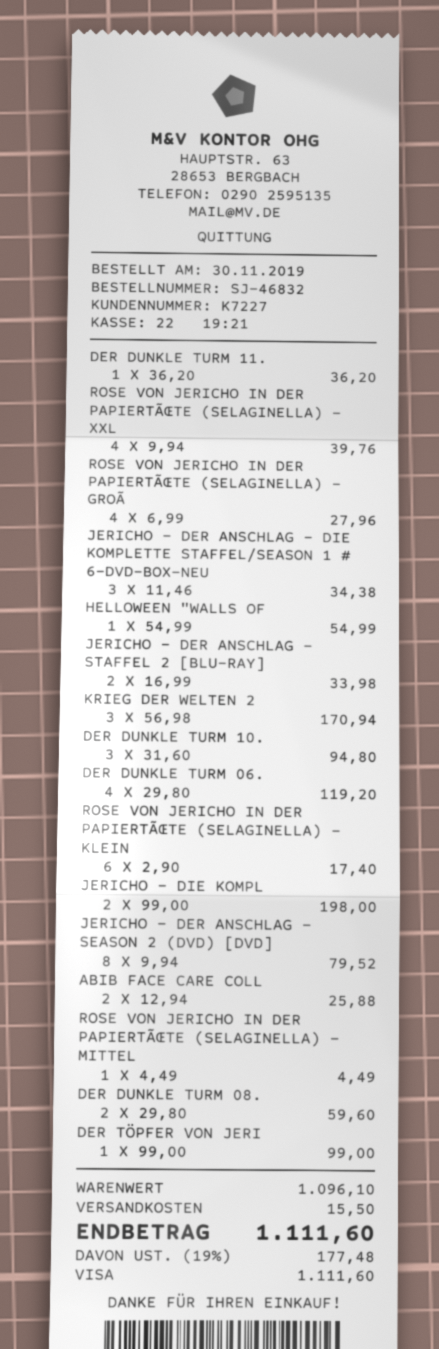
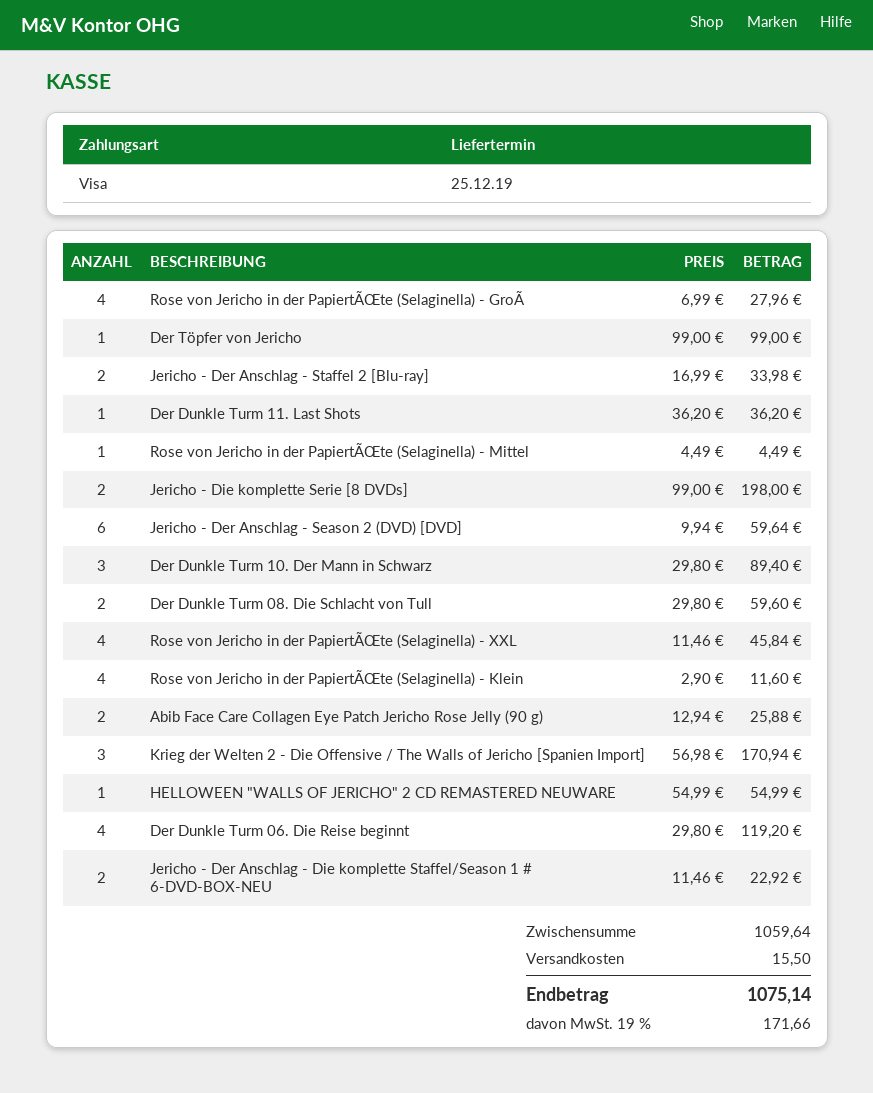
ROSE VON JERICHO IN DER PAPIERTÃŒTE (SELAGINELLA) - XXL: 4 x 9.94 = 39.76 -> 4 x 11.46 = 45.84
JERICHO - DER ANSCHLAG - DIE KOMPLETTE STAFFEL/SEASON 1 # 6-DVD-BOX-NEU: 3 x 11.46 = 34.38 -> 2 x 11.46 = 22.92
DER DUNKLE TURM 10.: 3 x 31.60 = 94.80 -> 3 x 29.80 = 89.40
ROSE VON JERICHO IN DER PAPIERTÃŒTE (SELAGINELLA) - KLEIN: 6 x 2.90 = 17.40 -> 4 x 2.90 = 11.60
JERICHO - DER ANSCHLAG - SEASON 2 (DVD) [DVD]: 8 x 9.94 = 79.52 -> 6 x 9.94 = 59.64
subtotal: 1096.10 -> 1059.64
tax: 19% = 177.48 -> 19% = 171.66
total: 1111.60 -> 1075.14

